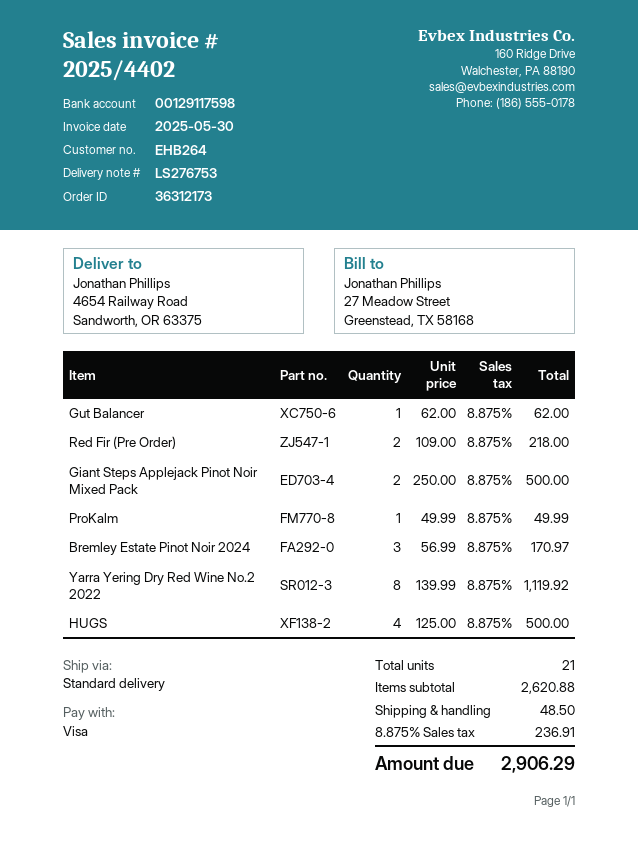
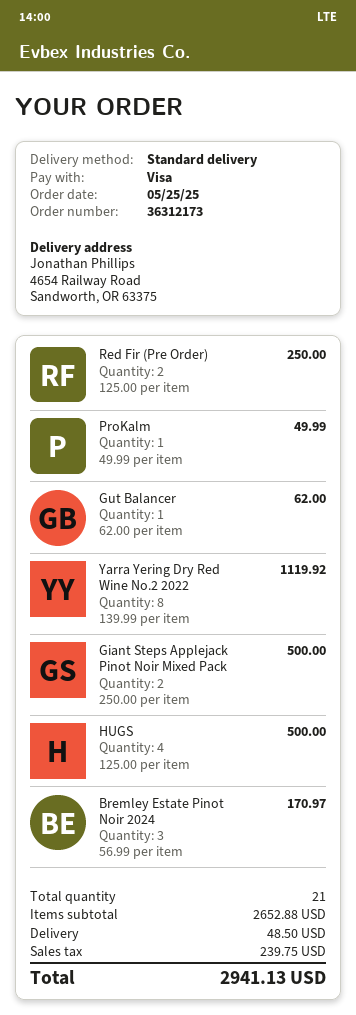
Red Fir (Pre Order): 2 x 109.00 = 218.00 -> 2 x 125.00 = 250.00
subtotal: 2620.88 -> 2652.88
tax: 236.91 -> 239.75
total: 2906.29 -> 2941.13

